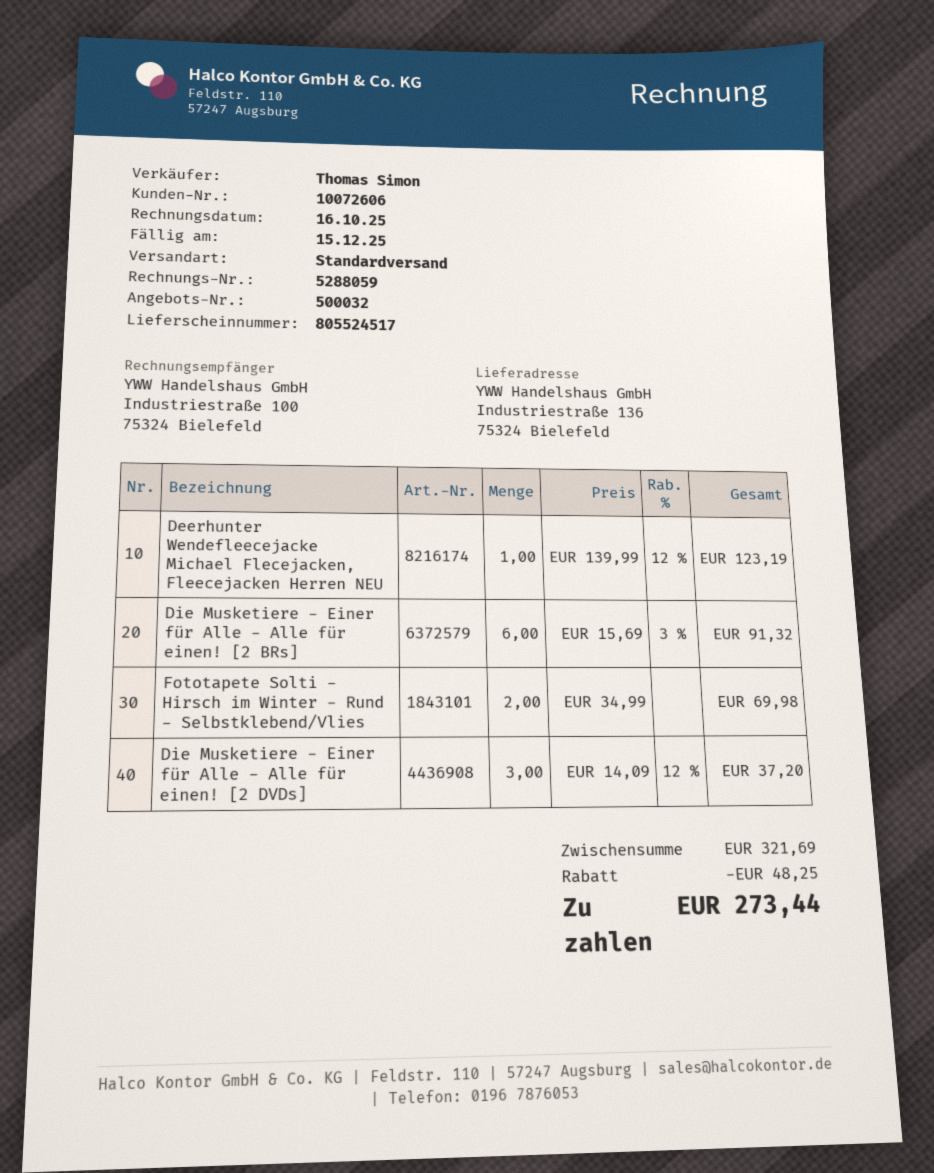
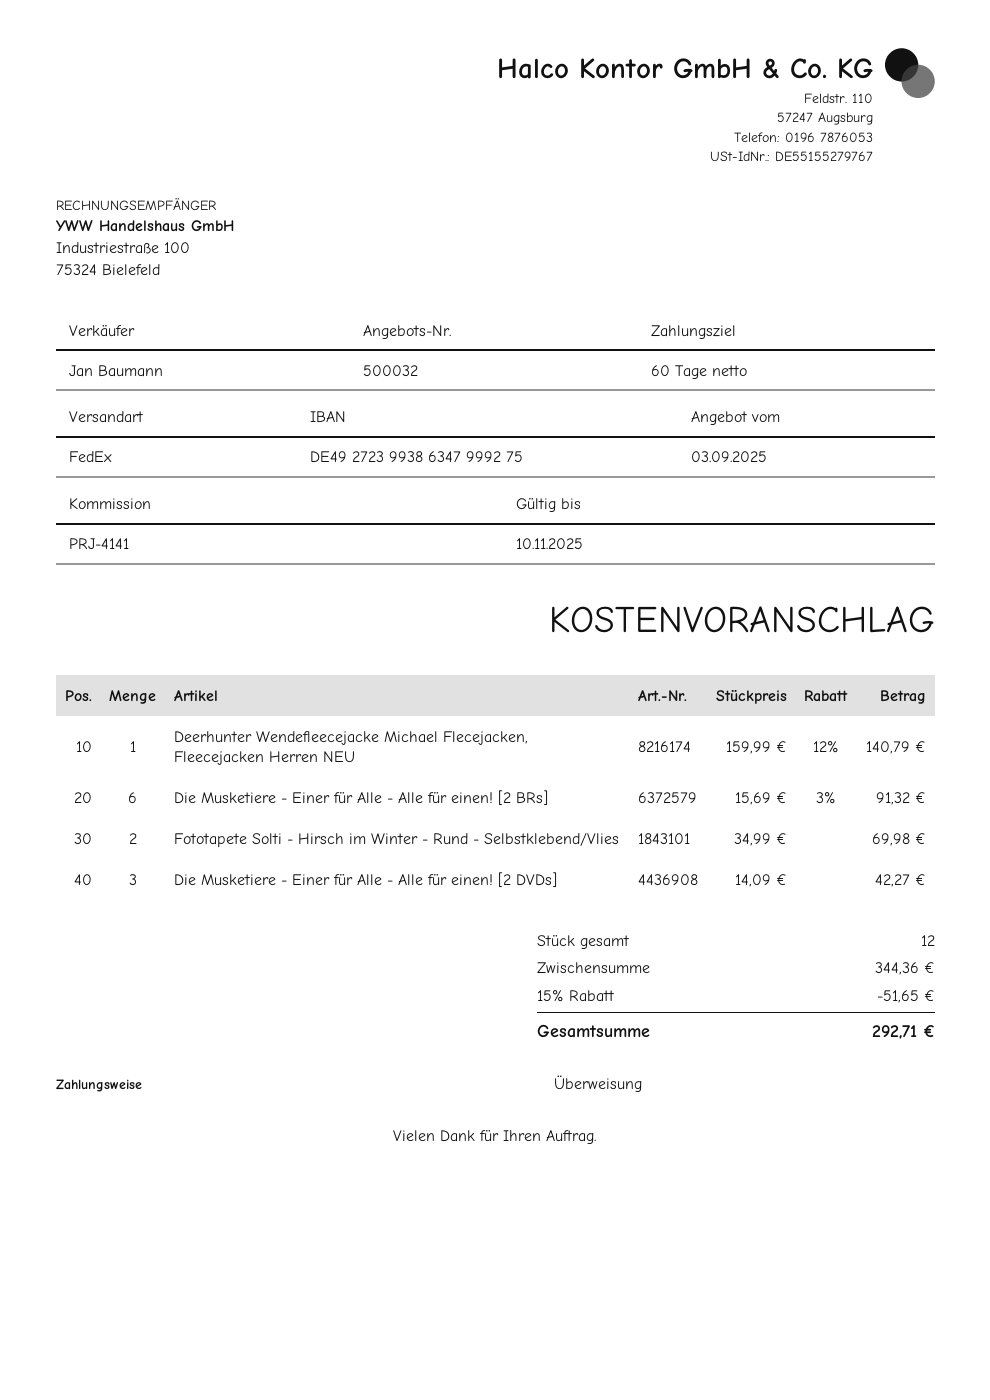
sales rep: Thomas Simon -> Jan Baumann
shipping method: standard -> FedEx
Deerhunter Wendefleecejacke Michael Flecejacken, Fleecejacken Herren NEU: 1 x 139.99 - 12% = 123.19 -> 1 x 159.99 - 12% = 140.79
Die Musketiere - Einer für Alle - Alle für einen! [2 DVDs]: 3 x 14.09 - 12% = 37.20 -> 3 x 14.09 = 42.27
subtotal: 321.69 -> 344.36
discount: 48.25 -> 51.65
total: 273.44 -> 292.71

